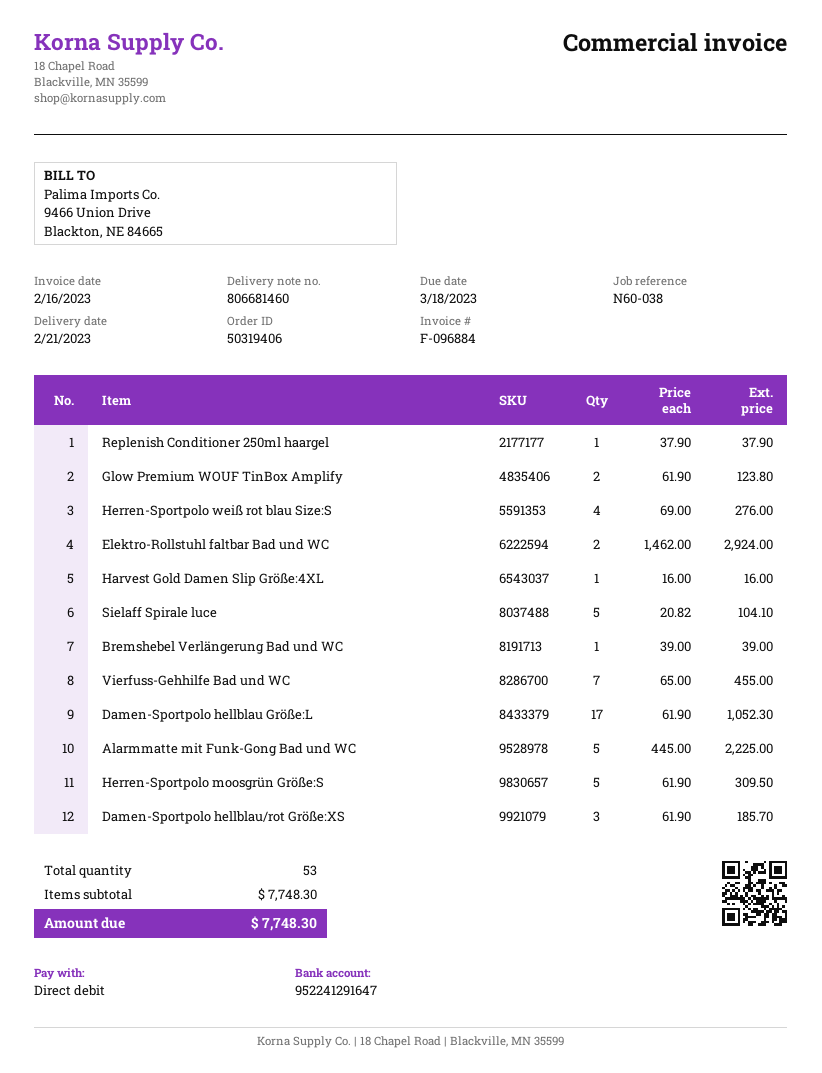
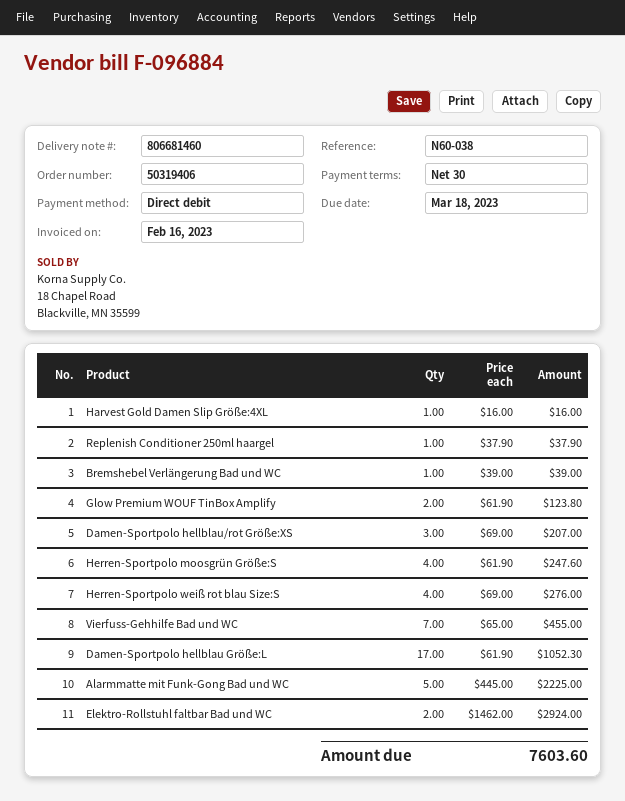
Sielaff Spirale luce: 5 x 20.82 = 104.10 -> none
Herren-Sportpolo moosgrün Größe:S: 5 x 61.90 = 309.50 -> 4 x 61.90 = 247.60
Damen-Sportpolo hellblau/rot Größe:XS: 3 x 61.90 = 185.70 -> 3 x 69.00 = 207.00
total: 7748.30 -> 7603.60

